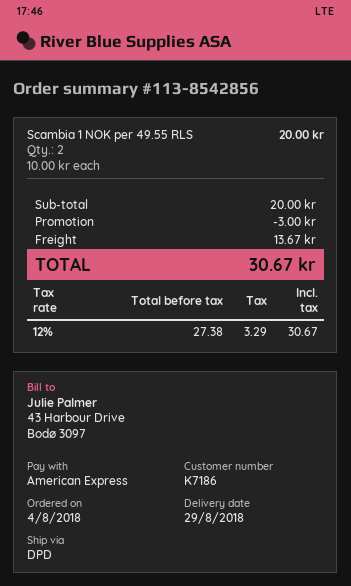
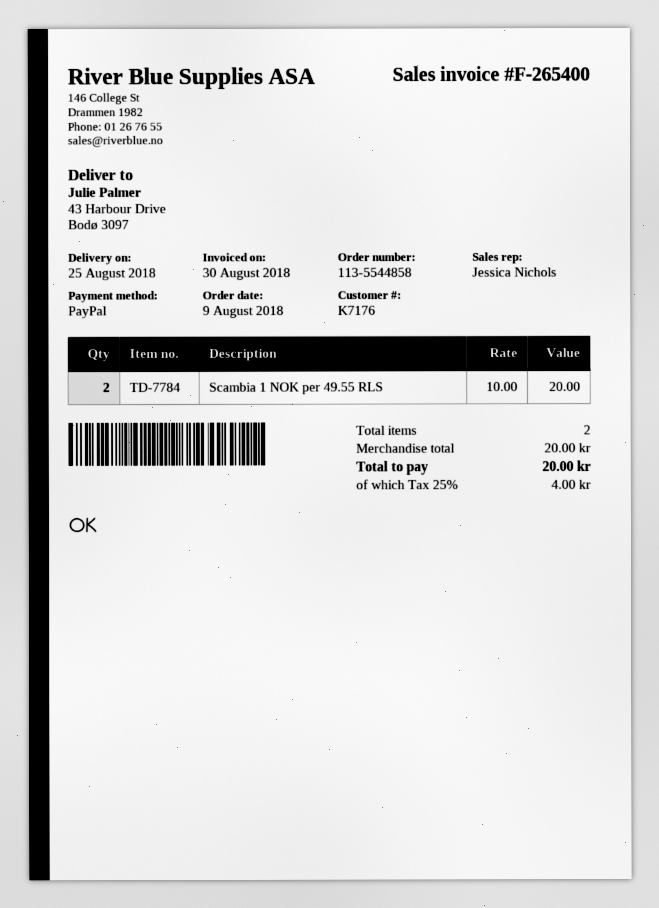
order number: 113-8542856 -> 113-5544858
order date: 2018-08-04 -> 2018-08-09
delivery date: 2018-08-29 -> 2018-08-25
customer number: K7186 -> K7176
payment method: American Express -> PayPal
discount: 3.00 -> none
shipping: 13.67 -> none
tax: 12% = 3.29 -> 25% = 4.00
total: 30.67 -> 20.00

